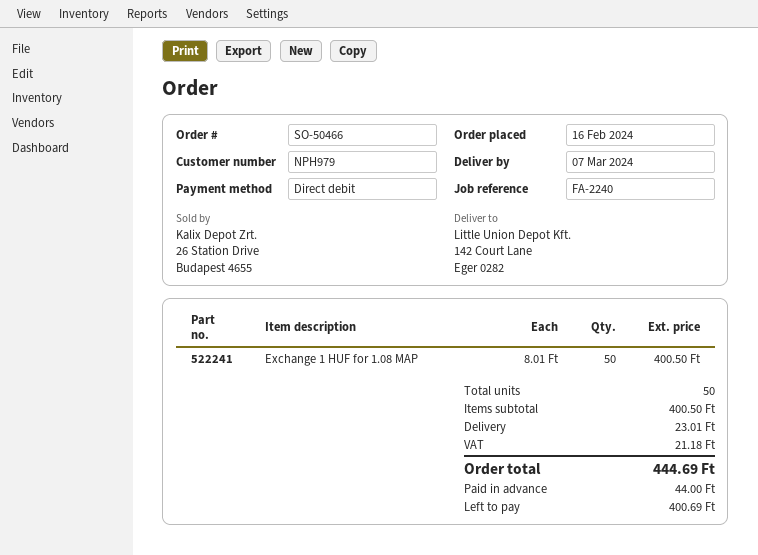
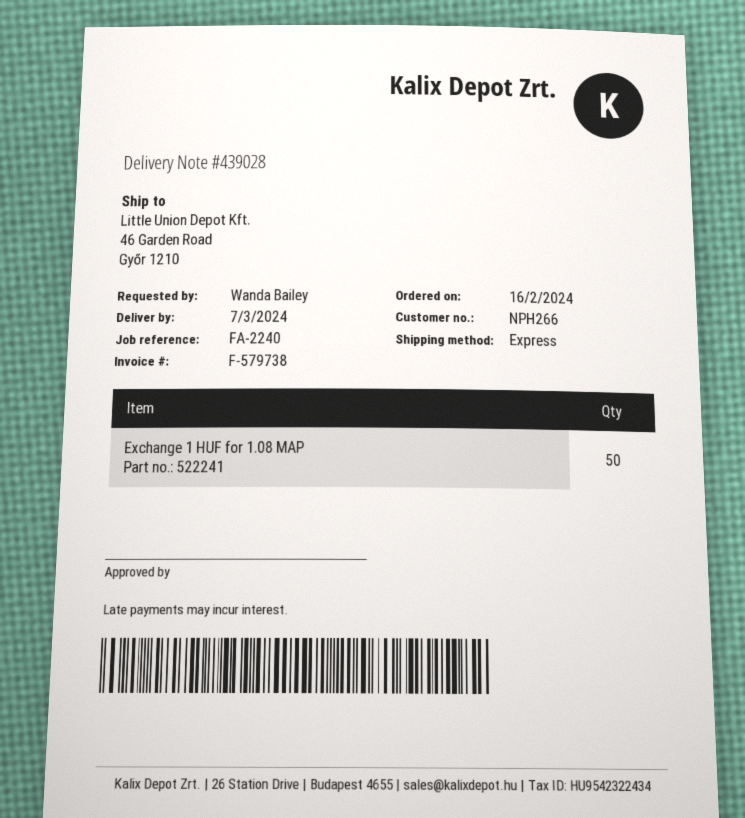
customer number: NPH979 -> NPH266
ship to: 142 Court Lane, Eger 0282 -> 46 Garden Road, Győr 1210

